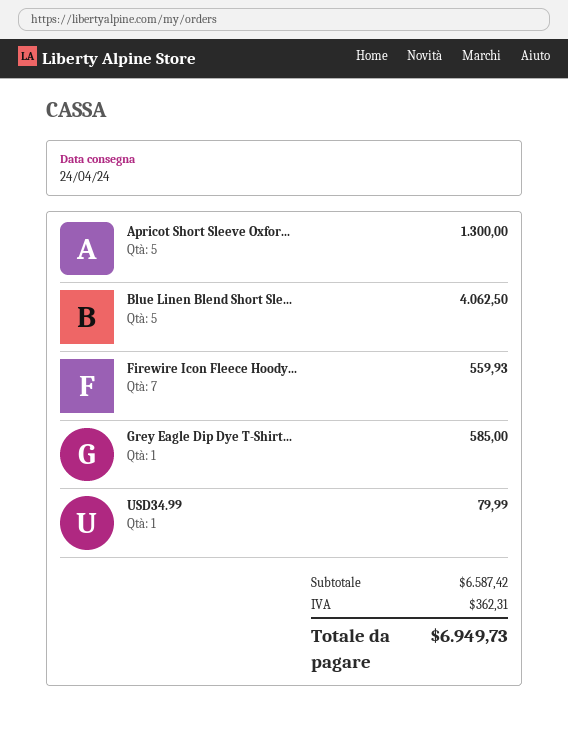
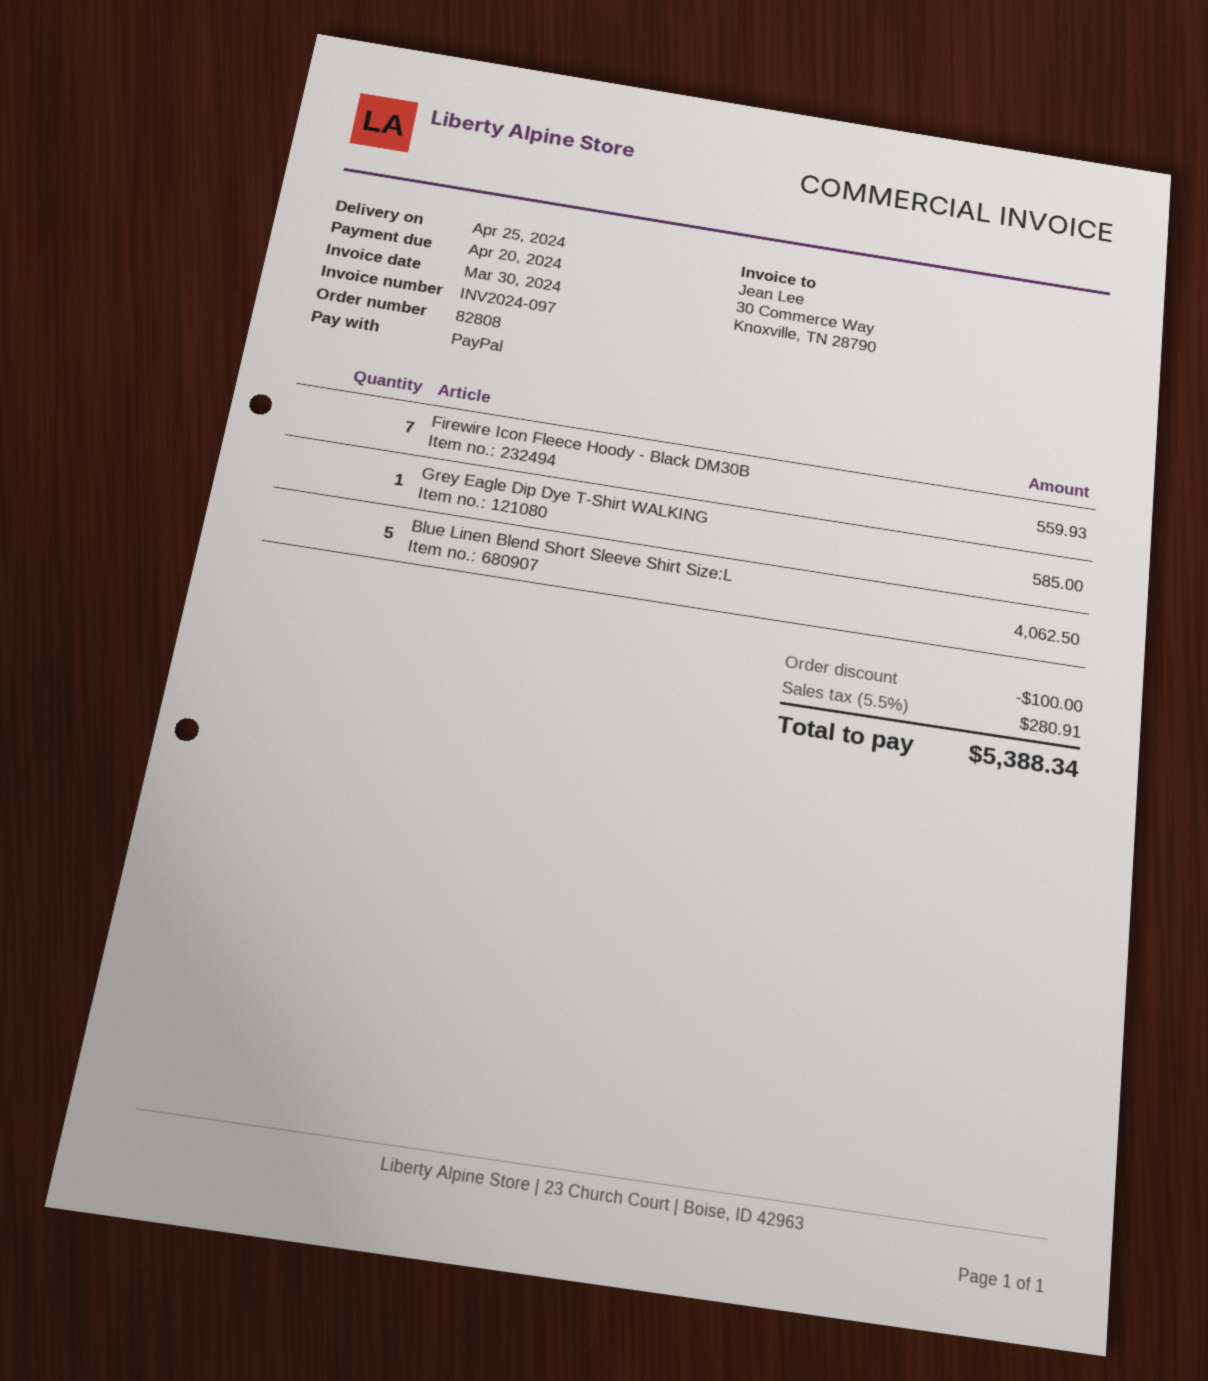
delivery date: 2024-04-24 -> 2024-04-25
Apricot Short Sleeve Oxfor...: 5 for 1300.00 -> none
USD34.99: 1 for 79.99 -> none
discount: none -> 100.00
tax: 362.31 -> 280.91
total: 6949.73 -> 5388.34

